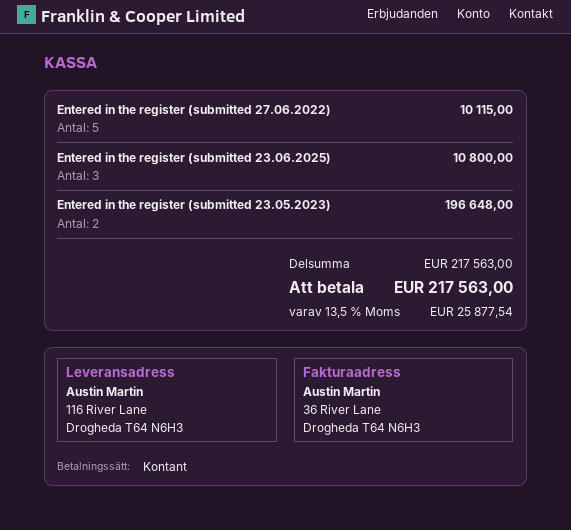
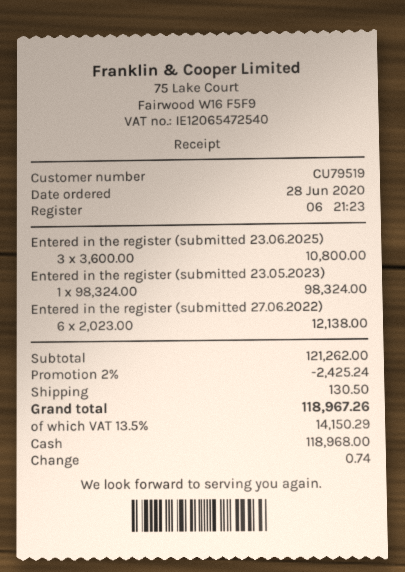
Entered in the register (submitted 27.06.2022): 5 for 10115.00 -> 6 for 12138.00
Entered in the register (submitted 23.05.2023): 2 for 196648.00 -> 1 for 98324.00
subtotal: 217563.00 -> 121262.00
discount: none -> 2% = 2425.24
shipping: none -> 130.50
tax: 13.5% = 25877.54 -> 13.5% = 14150.29
total: 217563.00 -> 118967.26

